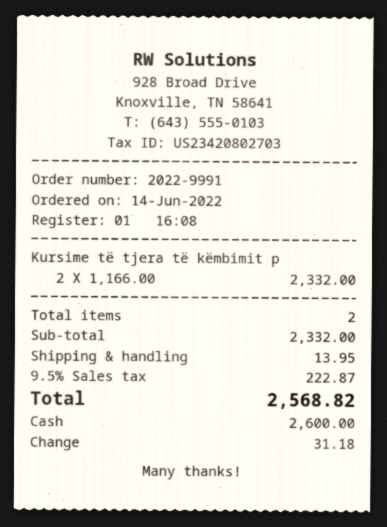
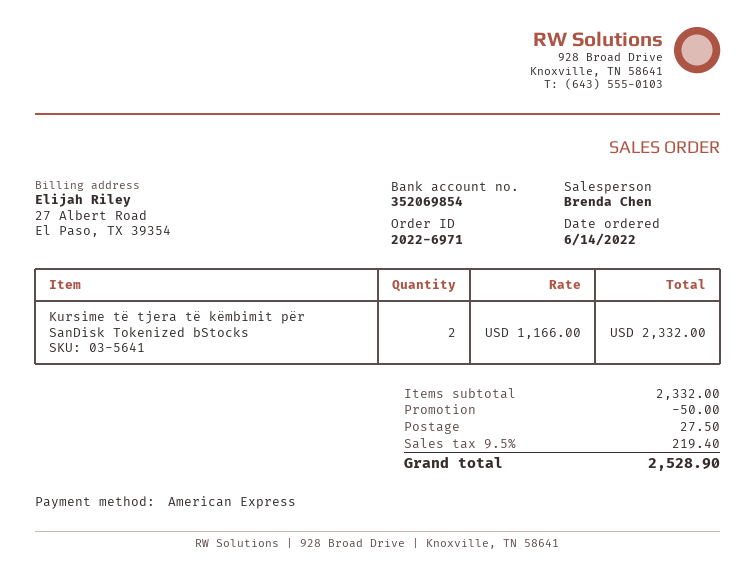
order number: 2022-9991 -> 2022-6971
payment method: cash -> American Express
discount: none -> 50.00
shipping: 13.95 -> 27.50
tax: 9.5% = 222.87 -> 9.5% = 219.40
total: 2568.82 -> 2528.90

